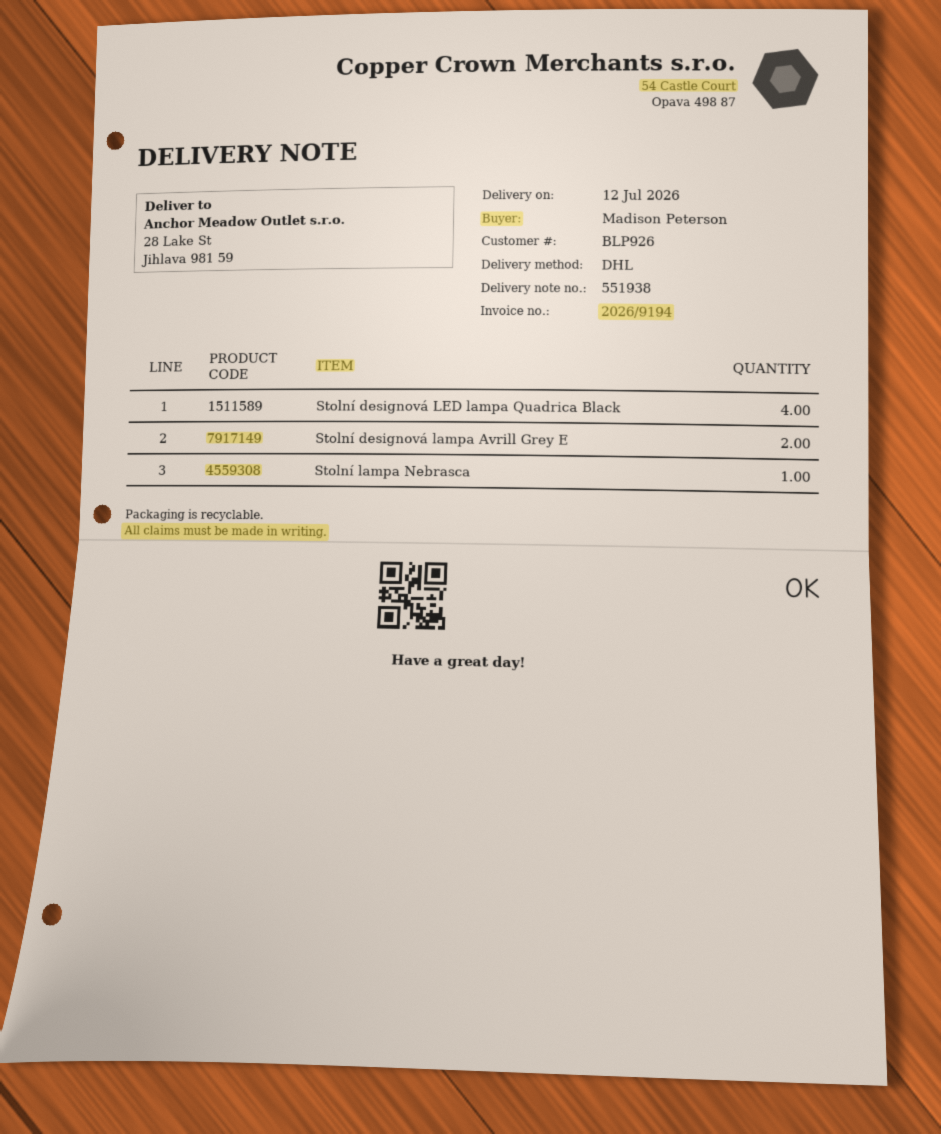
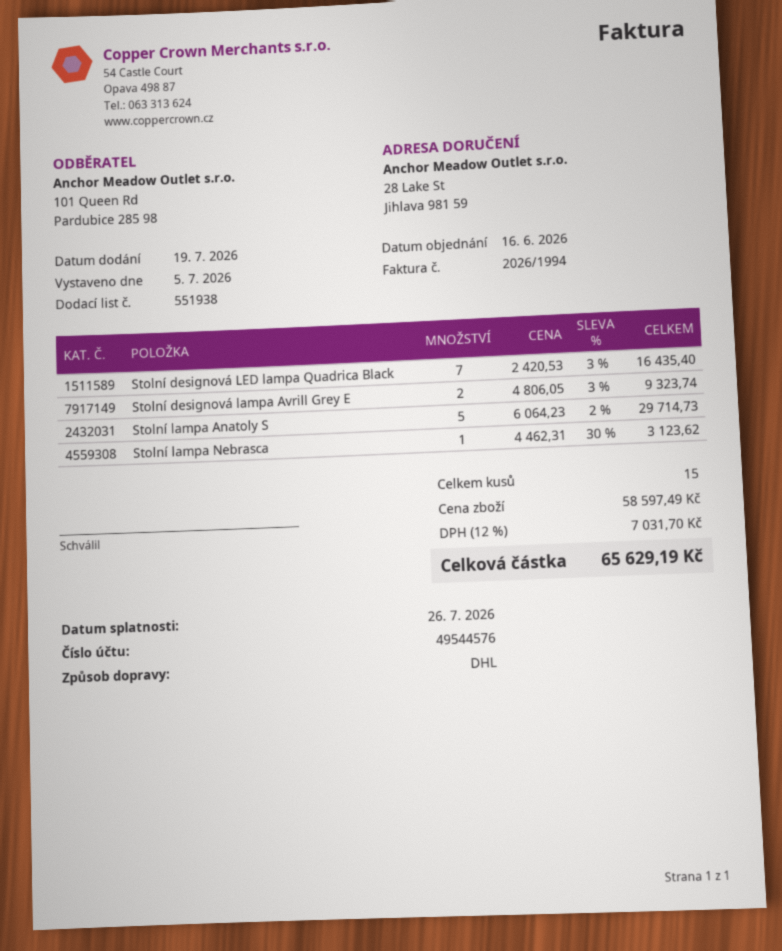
delivery date: 2026-07-12 -> 2026-07-19
invoice number: 2026/9194 -> 2026/1994
Stolní designová LED lampa Quadrica Black: 4 -> 7
Stolní lampa Anatoly S: none -> 5

